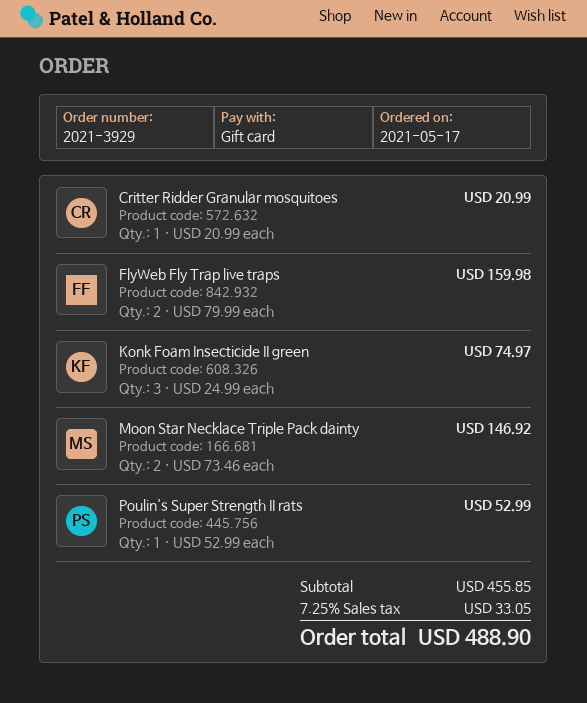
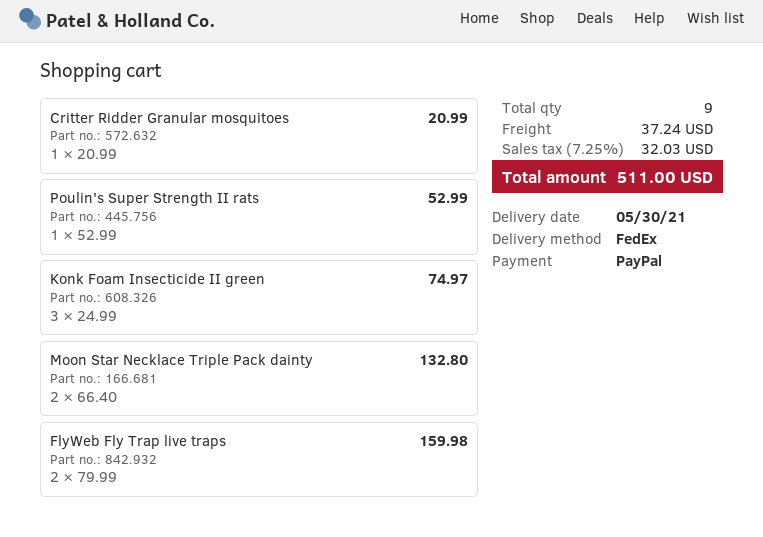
payment method: gift card -> PayPal
Moon Star Necklace Triple Pack dainty: 2 x 73.46 = 146.92 -> 2 x 66.40 = 132.80
shipping: none -> 37.24
tax: 7.25% = 33.05 -> 7.25% = 32.03
total: 488.90 -> 511.00

